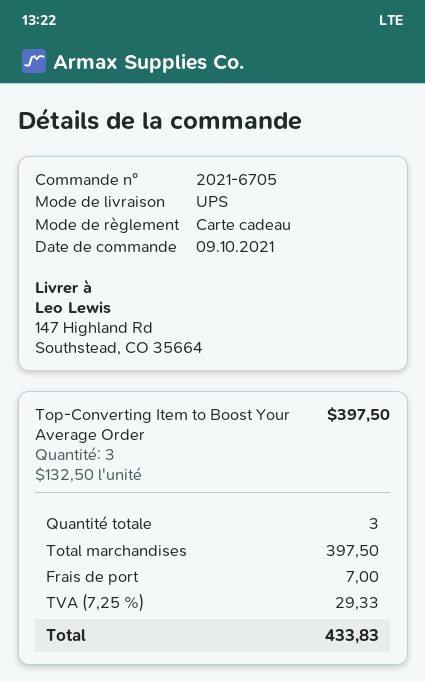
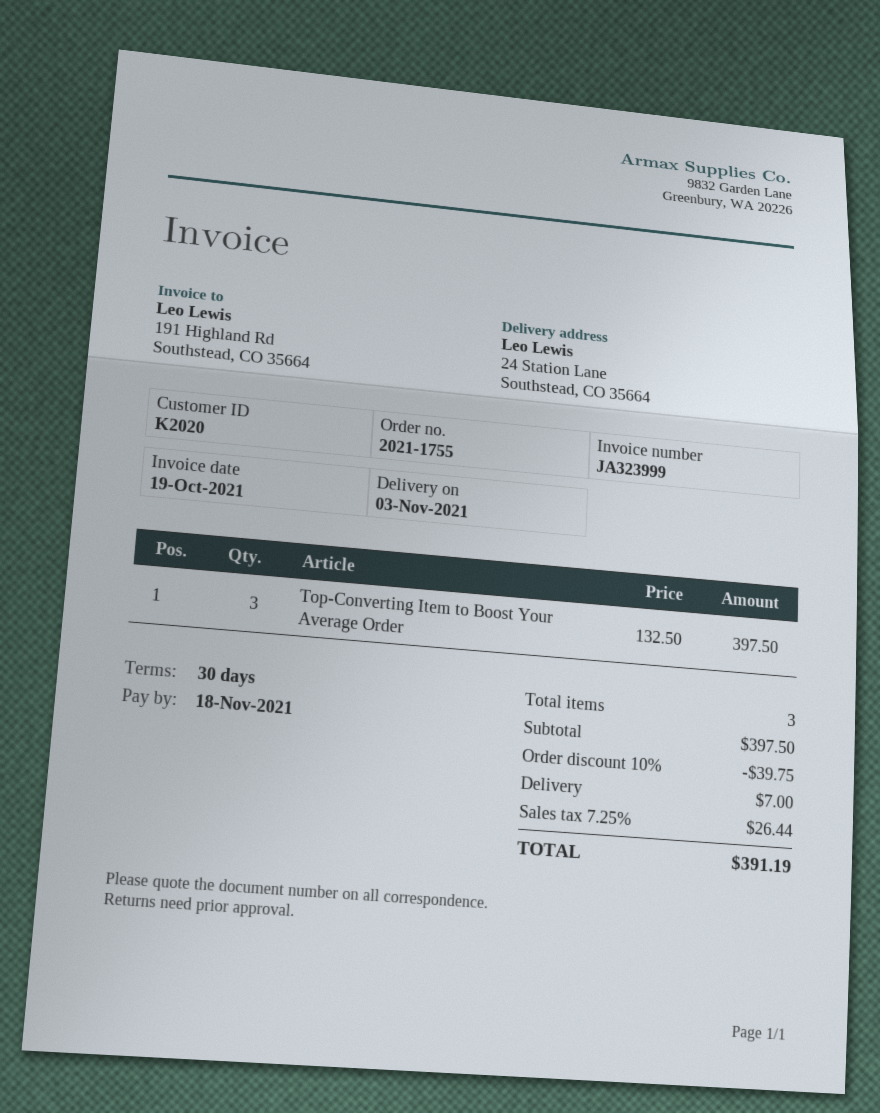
order number: 2021-6705 -> 2021-1755
ship to: 147 Highland Rd, Southstead, CO 35664 -> 24 Station Lane, Southstead, CO 35664
discount: none -> 10% = 39.75
tax: 7.25% = 29.33 -> 7.25% = 26.44
total: 433.83 -> 391.19

